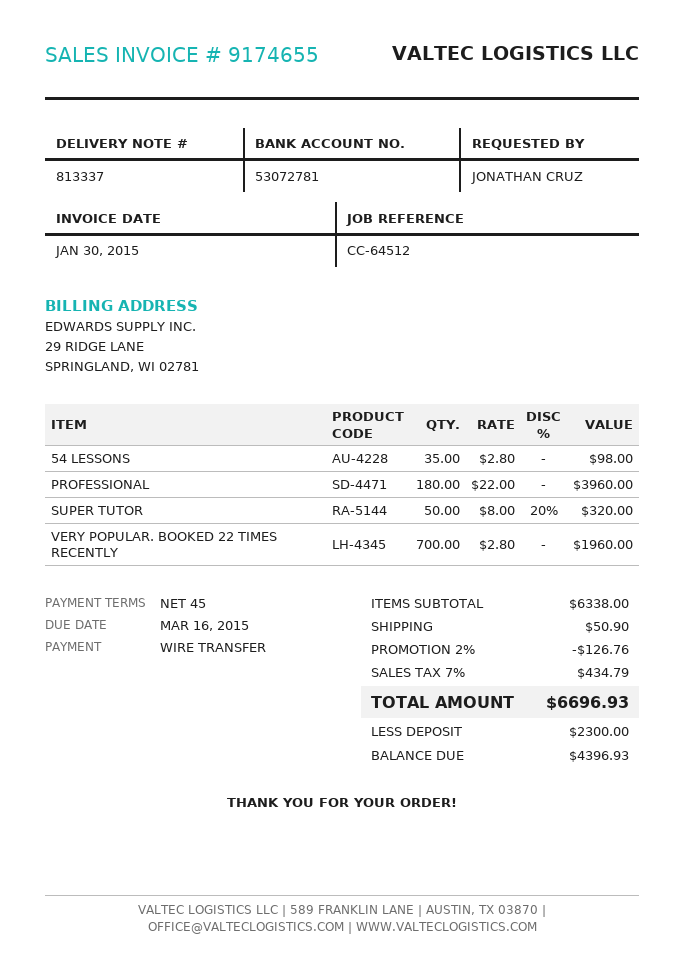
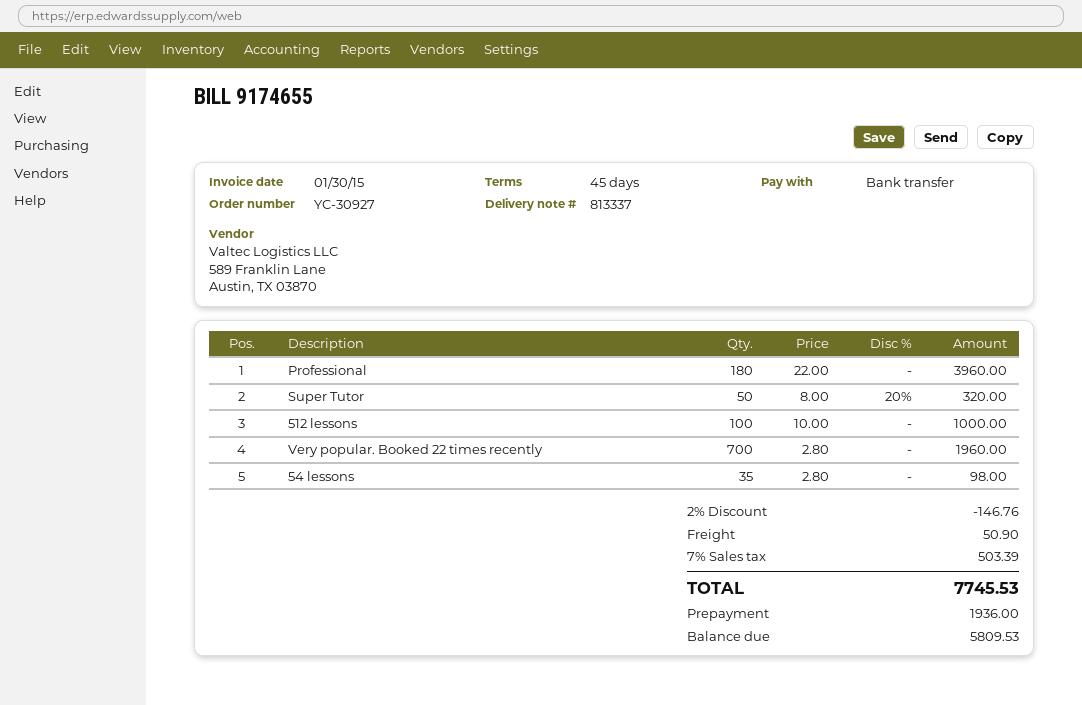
512 lessons: none -> 100 x 10.00 = 1000.00
discount: 2% = 126.76 -> 2% = 146.76
tax: 7% = 434.79 -> 7% = 503.39
total: 6696.93 -> 7745.53
deposit: 2300.00 -> 1936.00
balance: 4396.93 -> 5809.53

